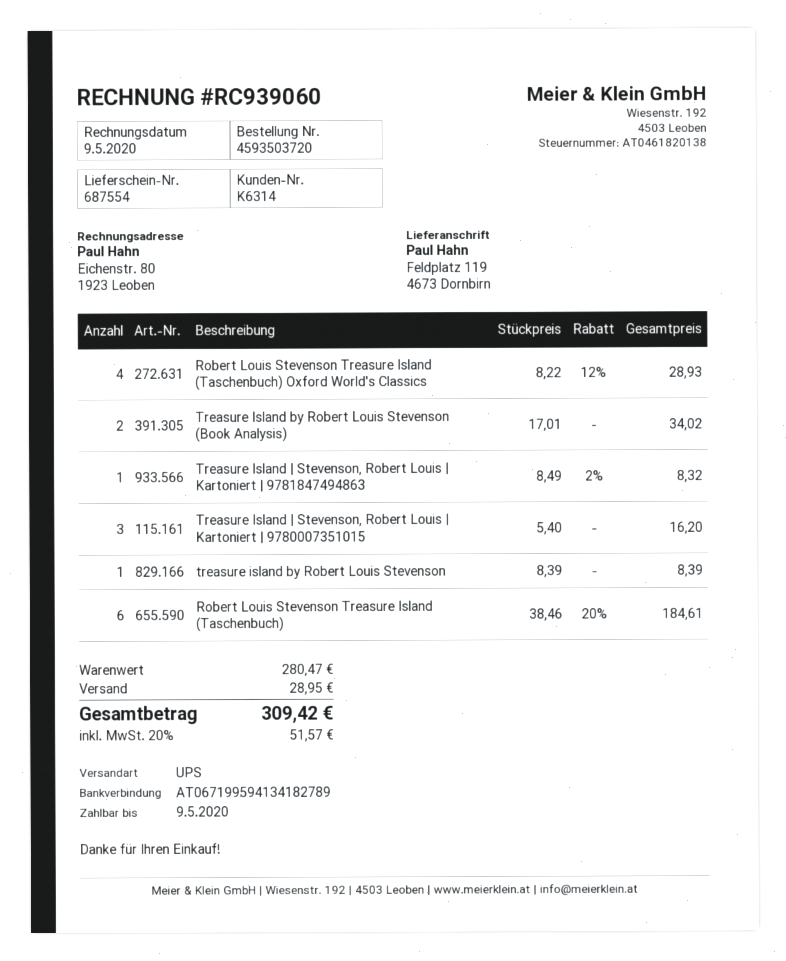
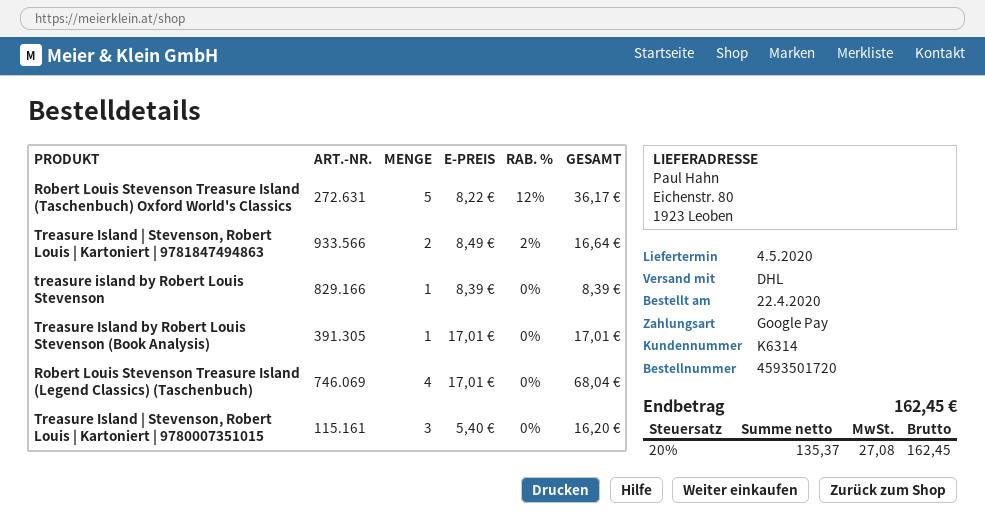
order number: 4593503720 -> 4593501720
shipping method: UPS -> DHL
ship to: Feldplatz 119, 4673 Dornbirn -> Eichenstr. 80, 1923 Leoben
Robert Louis Stevenson Treasure Island (Taschenbuch) Oxford World's Classics: 4 x 8.22 - 12% = 28.93 -> 5 x 8.22 - 12% = 36.17
Treasure Island by Robert Louis Stevenson (Book Analysis): 2 x 17.01 = 34.02 -> 1 x 17.01 = 17.01
Treasure Island | Stevenson, Robert Louis | Kartoniert | 9781847494863: 1 x 8.49 - 2% = 8.32 -> 2 x 8.49 - 2% = 16.64
Robert Louis Stevenson Treasure Island (Taschenbuch): 6 x 38.46 - 20% = 184.61 -> none
Robert Louis Stevenson Treasure Island (Legend Classics) (Taschenbuch): none -> 4 x 17.01 = 68.04
shipping: 28.95 -> none
tax: 20% = 51.57 -> 20% = 27.08
total: 309.42 -> 162.45

